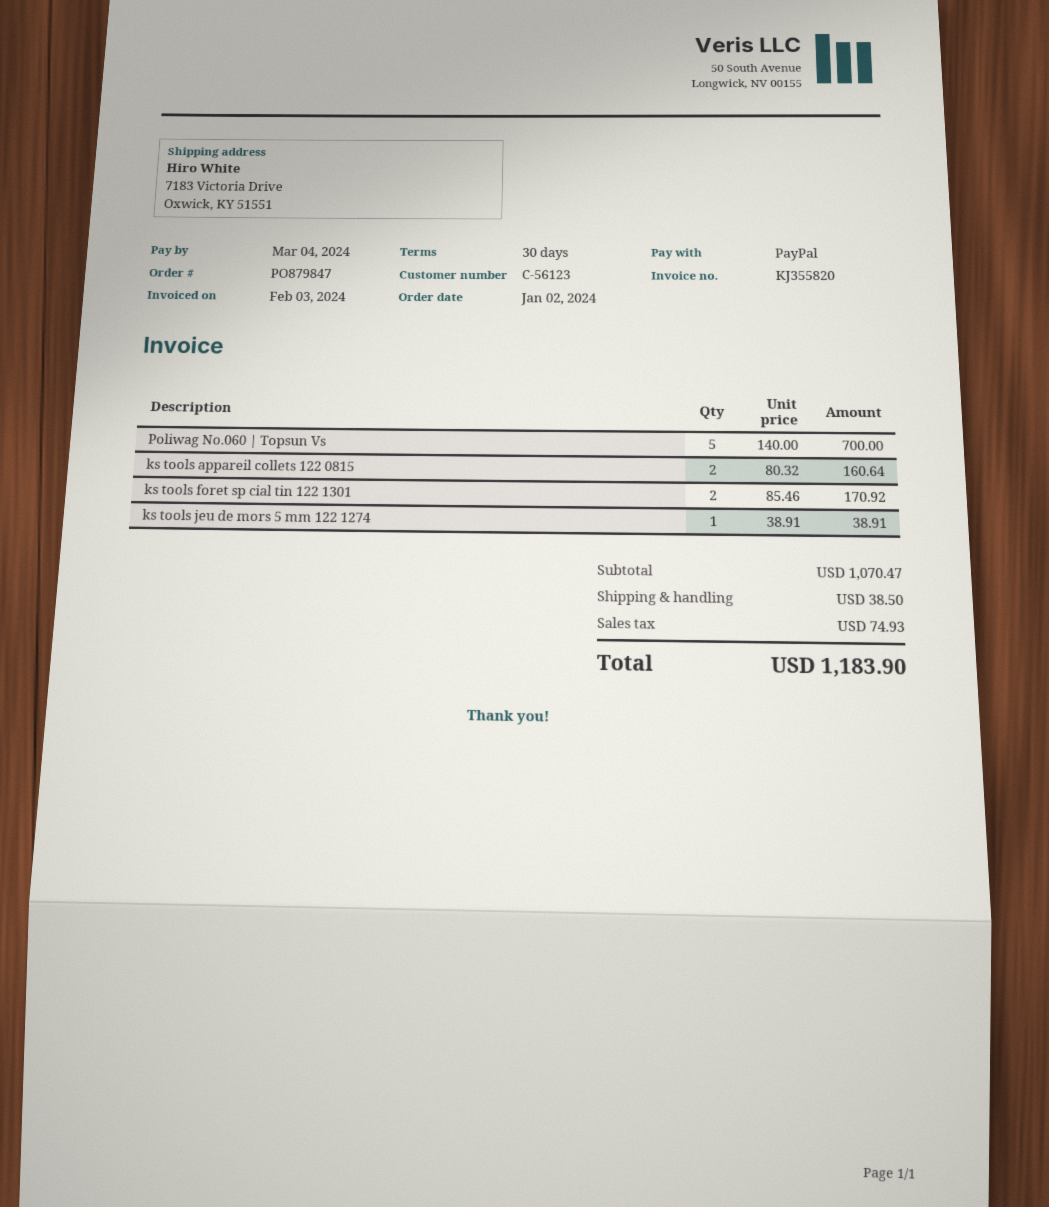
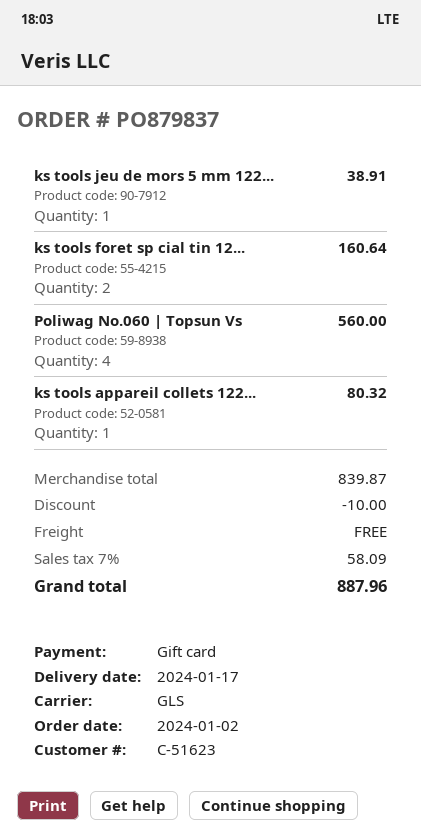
order number: PO879847 -> PO879837
customer number: C-56123 -> C-51623
payment method: PayPal -> gift card
Poliwag No.060 | Topsun Vs: 5 for 700.00 -> 4 for 560.00
ks tools appareil collets 122 0815: 2 for 160.64 -> 1 for 80.32
ks tools foret sp cial tin 122 1301: 2 for 170.92 -> 2 for 160.64
subtotal: 1070.47 -> 839.87
discount: none -> 10.00
shipping: 38.50 -> 0.00
tax: 74.93 -> 58.09
total: 1183.90 -> 887.96

